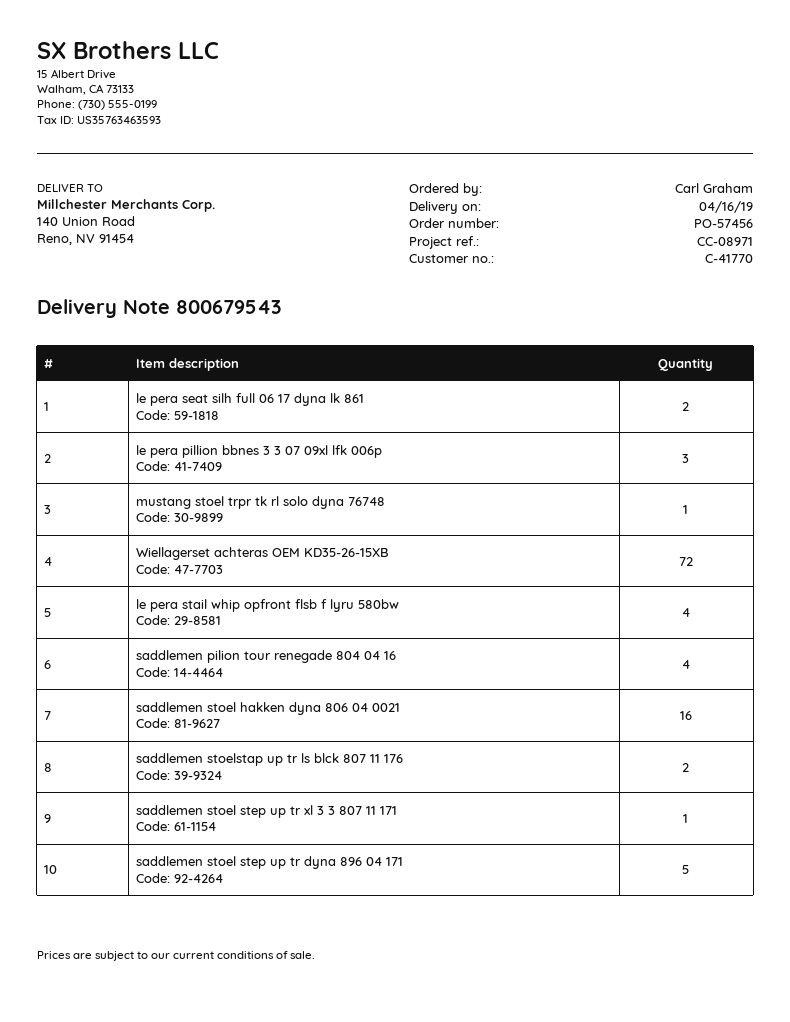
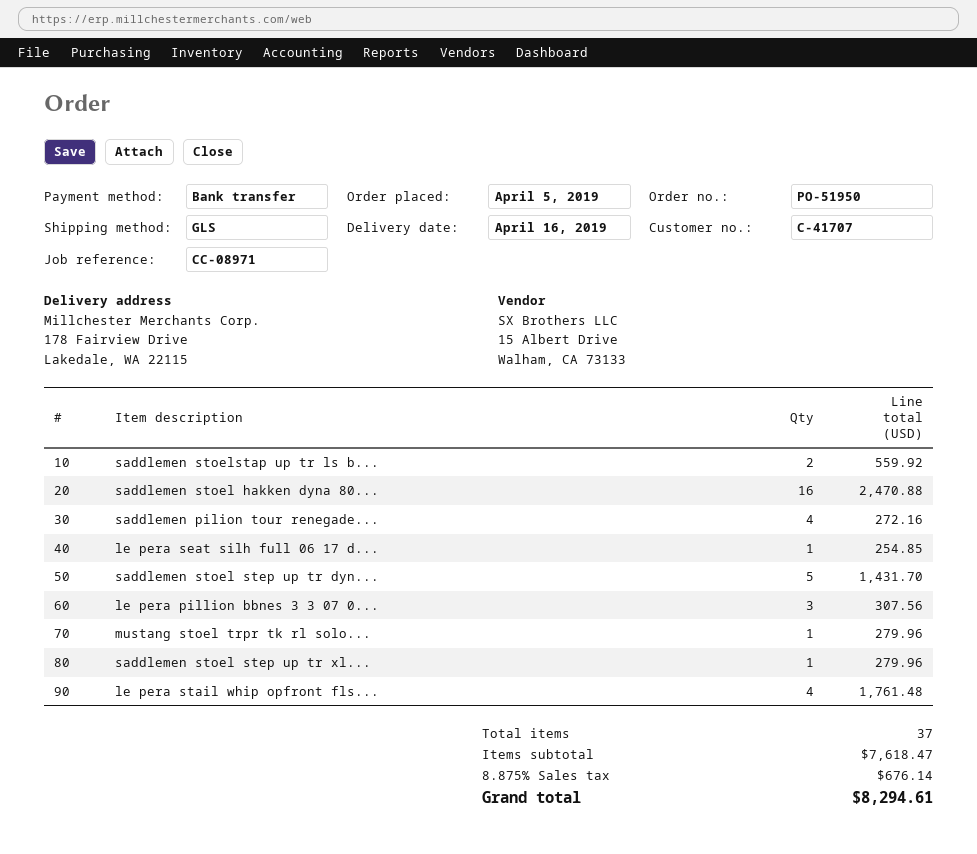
order number: PO-57456 -> PO-51950
customer number: C-41770 -> C-41707
ship to: 140 Union Road, Reno, NV 91454 -> 178 Fairview Drive, Lakedale, WA 22115
le pera seat silh full 06 17 dyna lk 861: 2 -> 1
Wiellagerset achteras OEM KD35-26-15XB: 72 -> none

